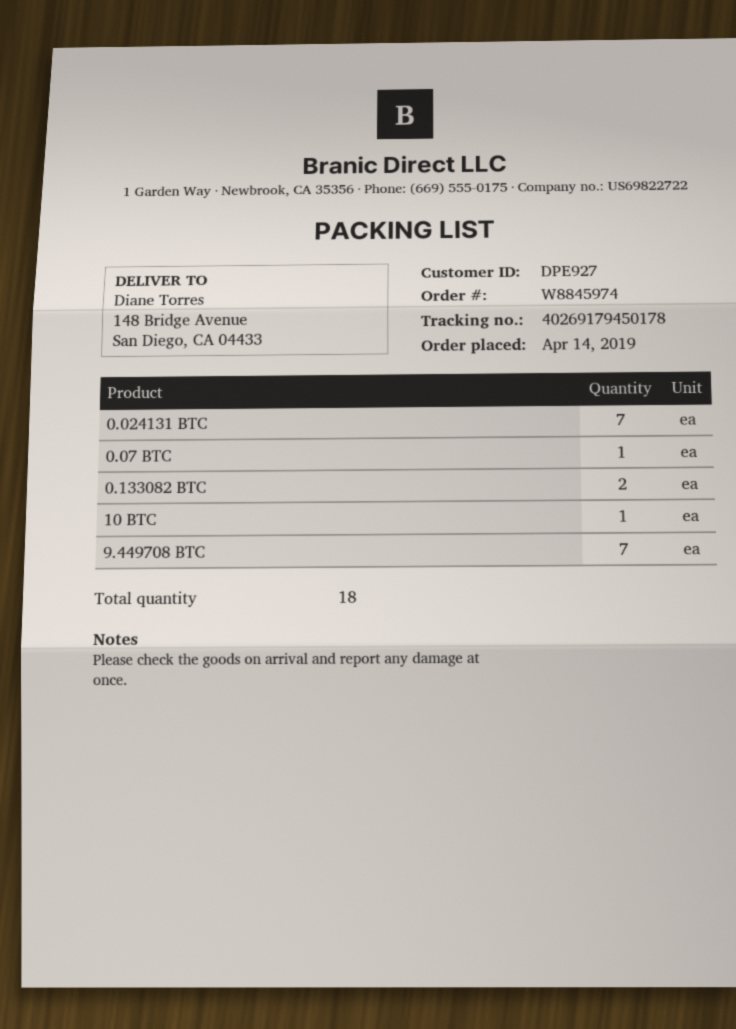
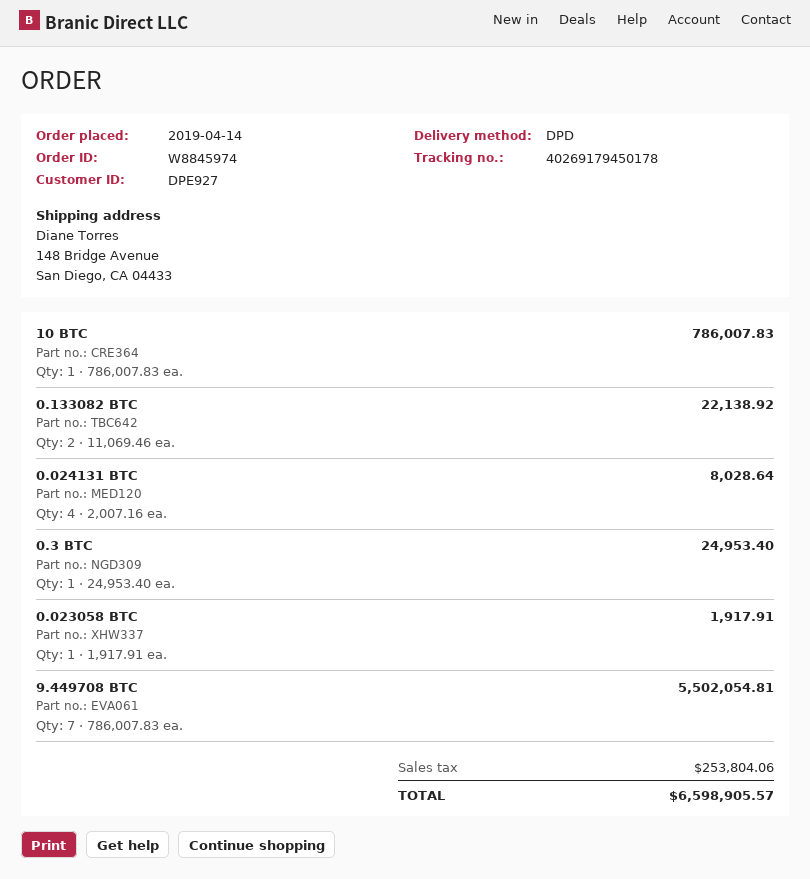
0.024131 BTC: 7 -> 4
0.07 BTC: 1 -> none
0.3 BTC: none -> 1
0.023058 BTC: none -> 1

